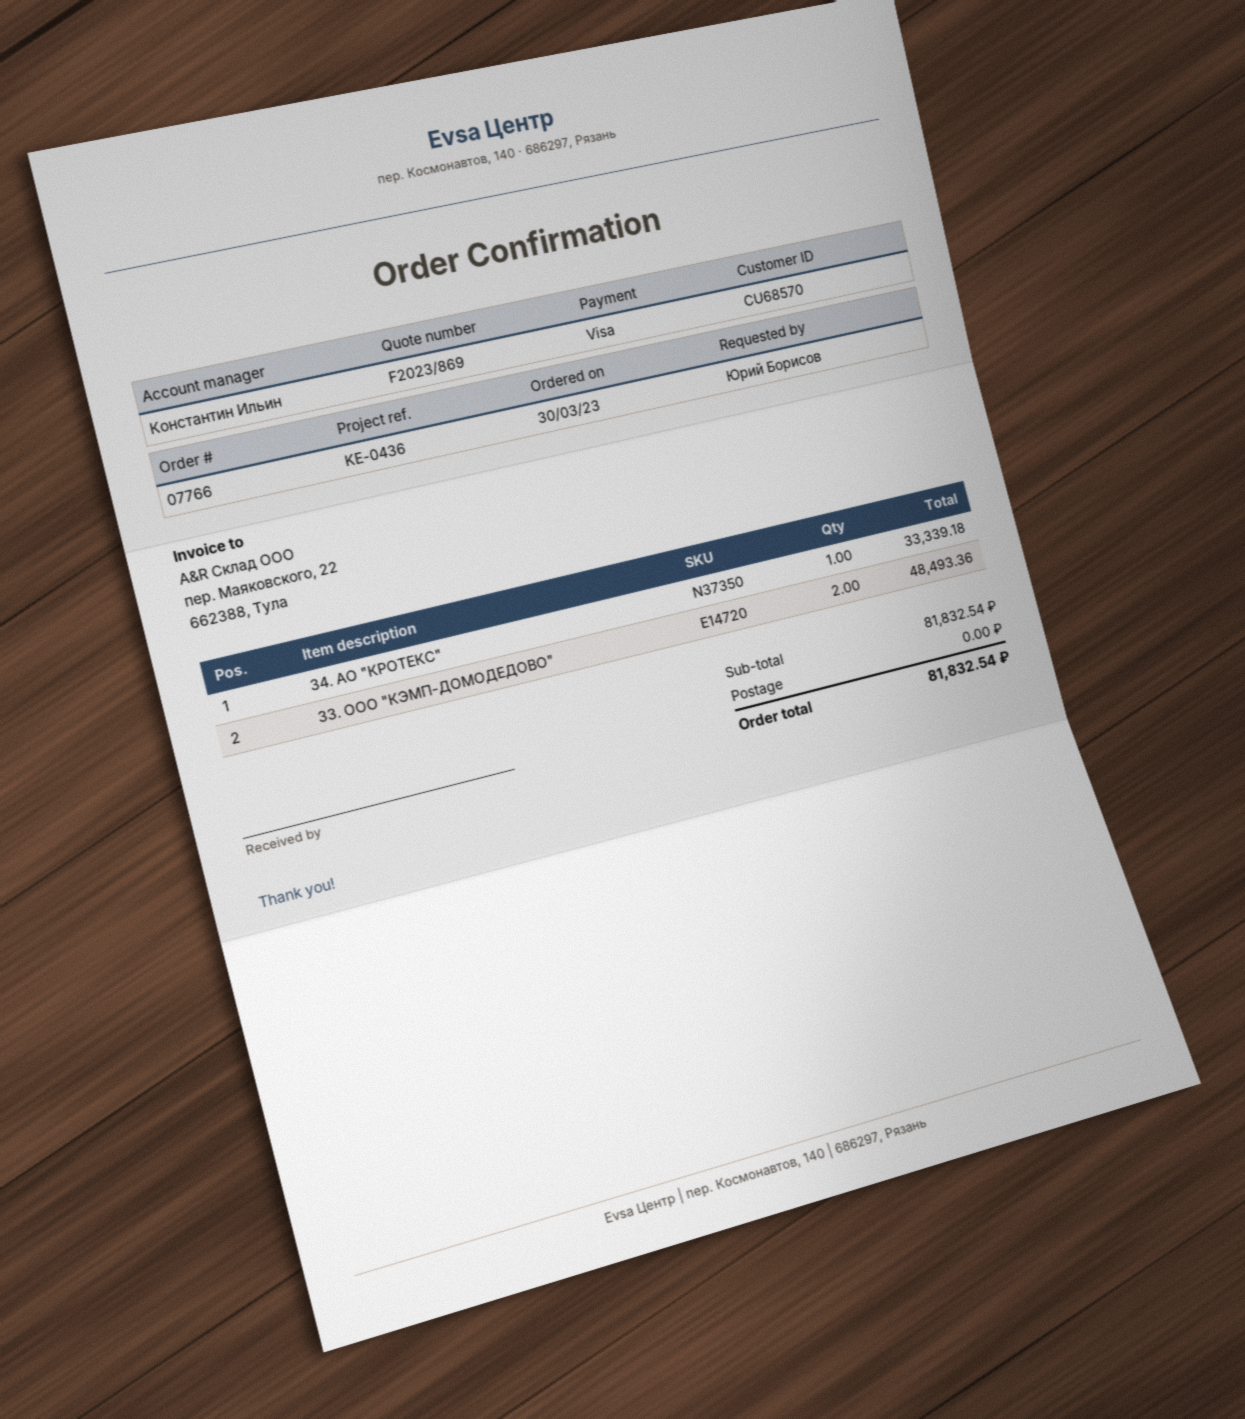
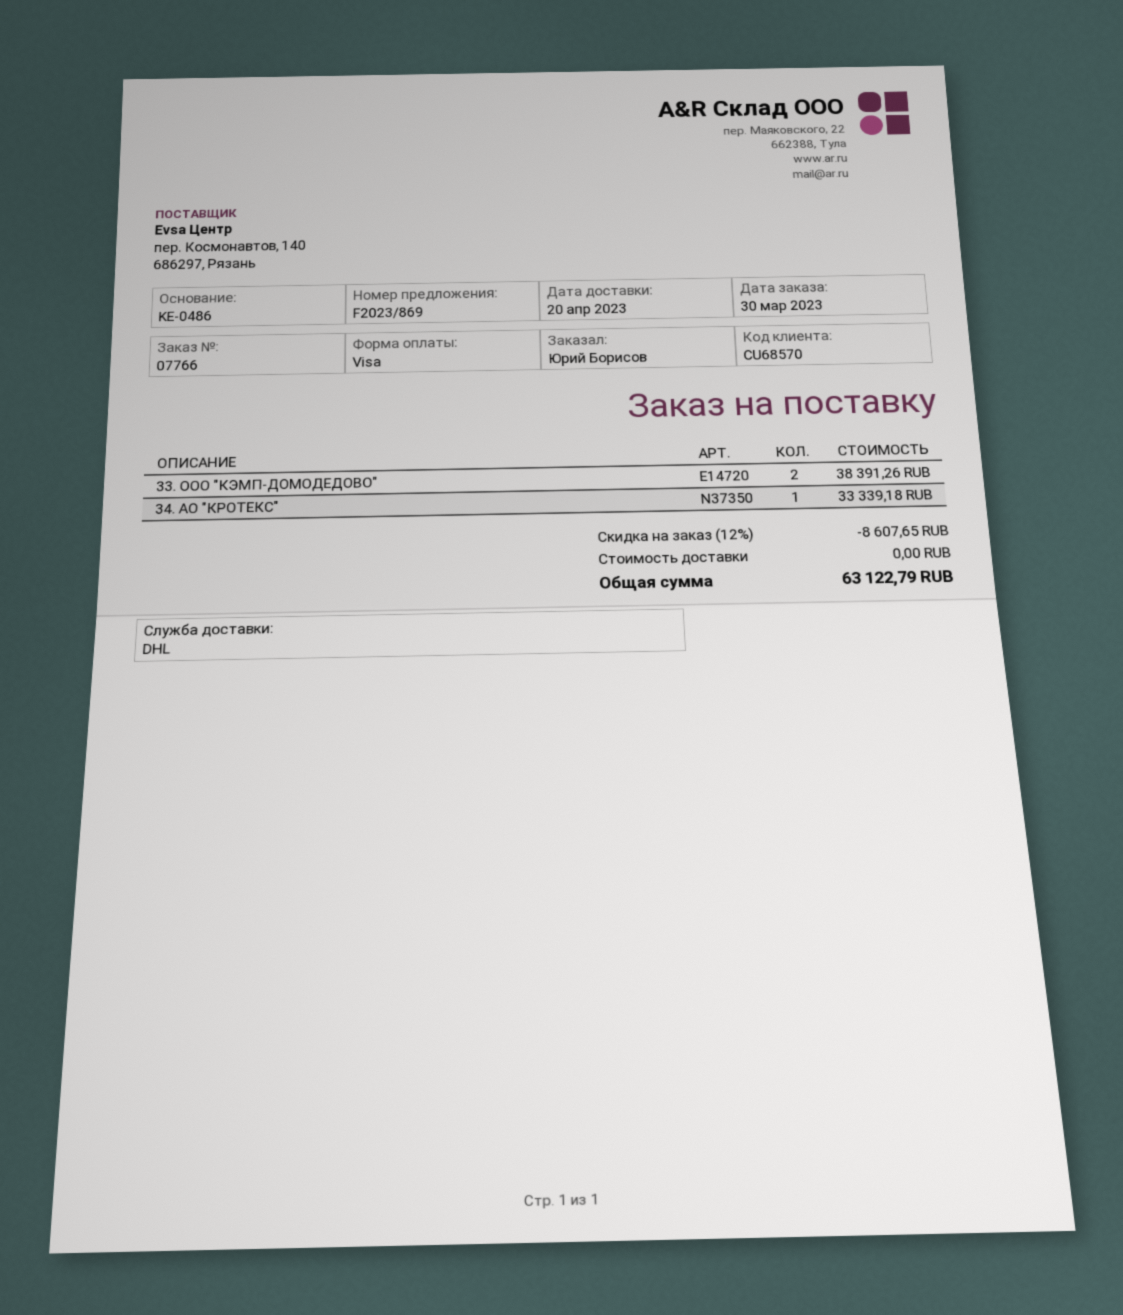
reference: KE-0436 -> KE-0486
33. ООО "КЭМП-ДОМОДЕДОВО": 2 for 48493.36 -> 2 for 38391.26
discount: none -> 12% = 8607.65
total: 81832.54 -> 63122.79

